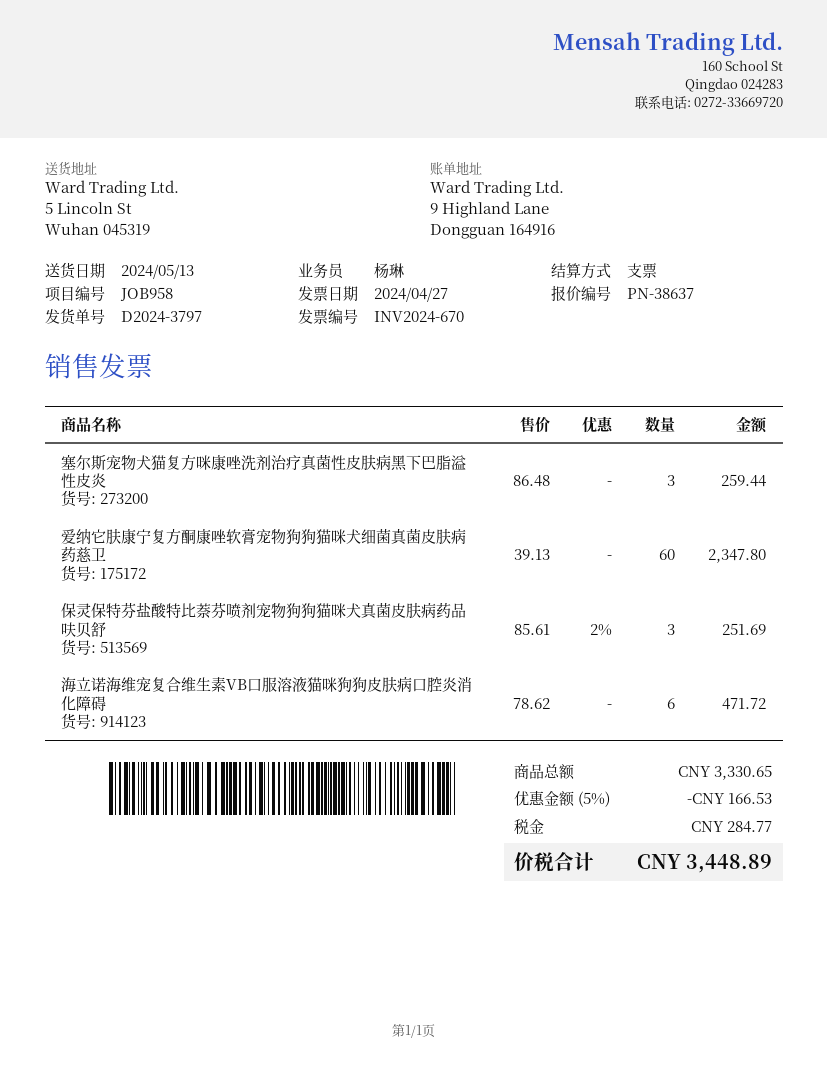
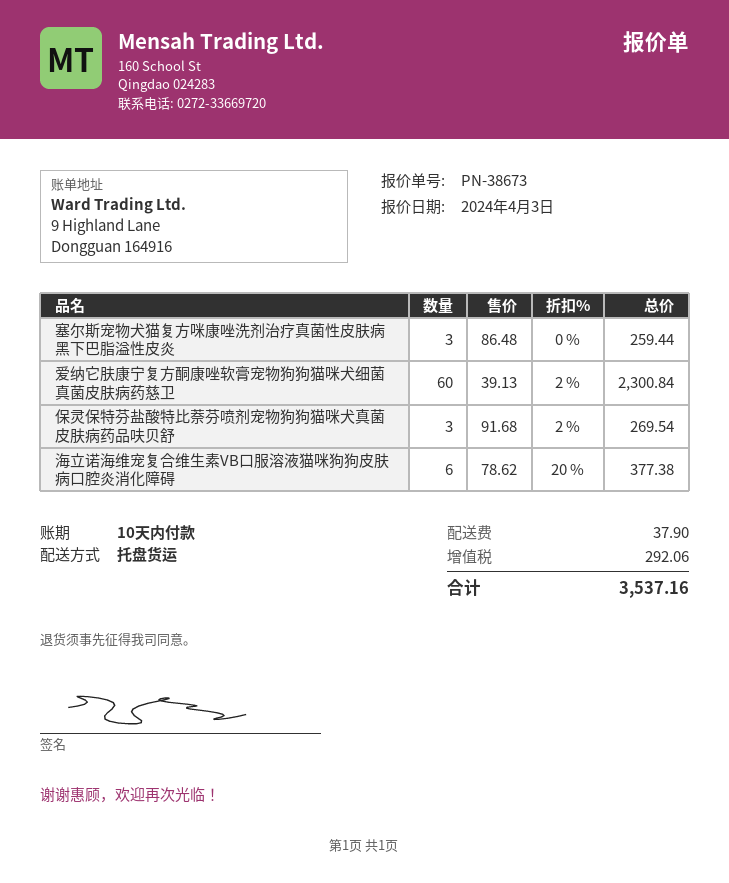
quote number: PN-38637 -> PN-38673
爱纳它肤康宁复方酮康唑软膏宠物狗狗猫咪犬细菌真菌皮肤病药慈卫: 60 x 39.13 = 2347.80 -> 60 x 39.13 - 2% = 2300.84
保灵保特芬盐酸特比萘芬喷剂宠物狗狗猫咪犬真菌皮肤病药品呋贝舒: 3 x 85.61 - 2% = 251.69 -> 3 x 91.68 - 2% = 269.54
海立诺海维宠复合维生素VB口服溶液猫咪狗狗皮肤病口腔炎消化障碍: 6 x 78.62 = 471.72 -> 6 x 78.62 - 20% = 377.38
discount: 5% = 166.53 -> none
shipping: none -> 37.90
tax: 284.77 -> 292.06
total: 3448.89 -> 3537.16

